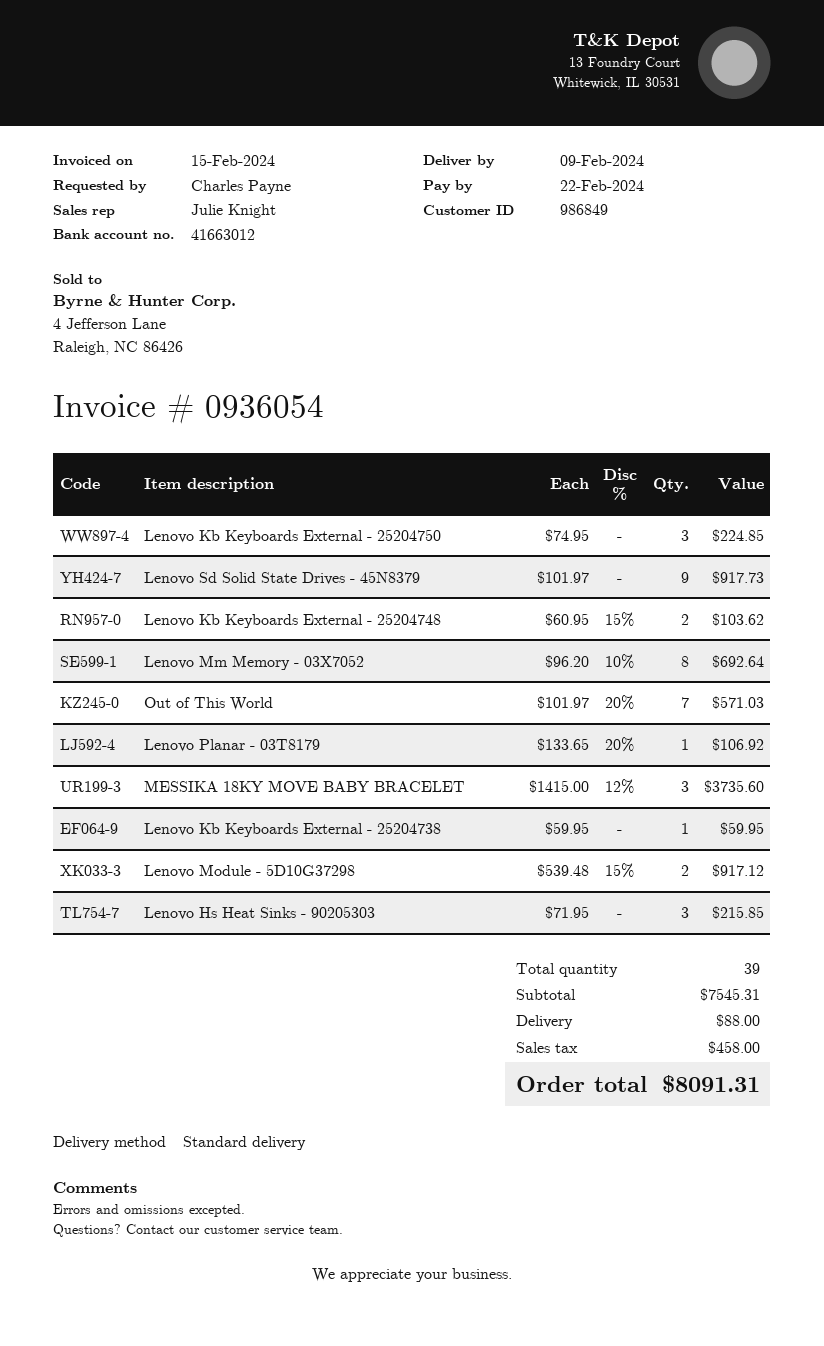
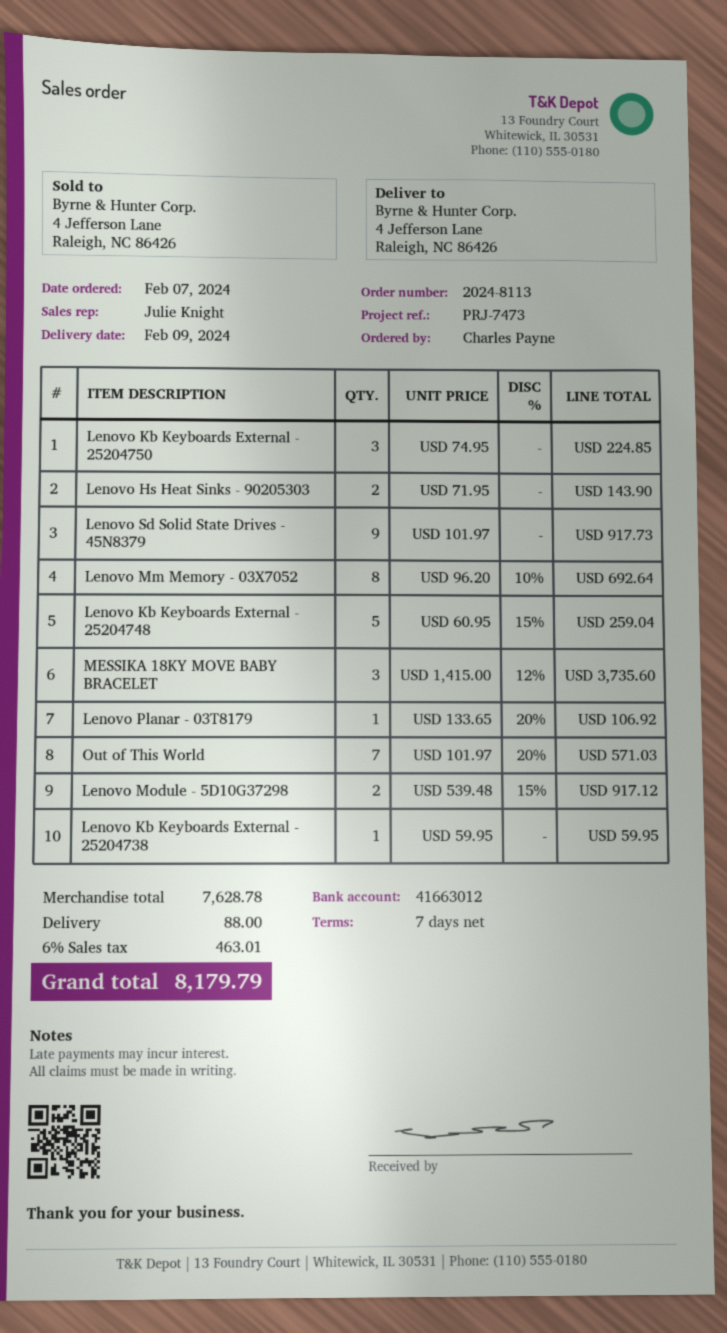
Lenovo Kb Keyboards External - 25204748: 2 x 60.95 - 15% = 103.62 -> 5 x 60.95 - 15% = 259.04
Lenovo Hs Heat Sinks - 90205303: 3 x 71.95 = 215.85 -> 2 x 71.95 = 143.90
subtotal: 7545.31 -> 7628.78
tax: 458.00 -> 463.01
total: 8091.31 -> 8179.79

